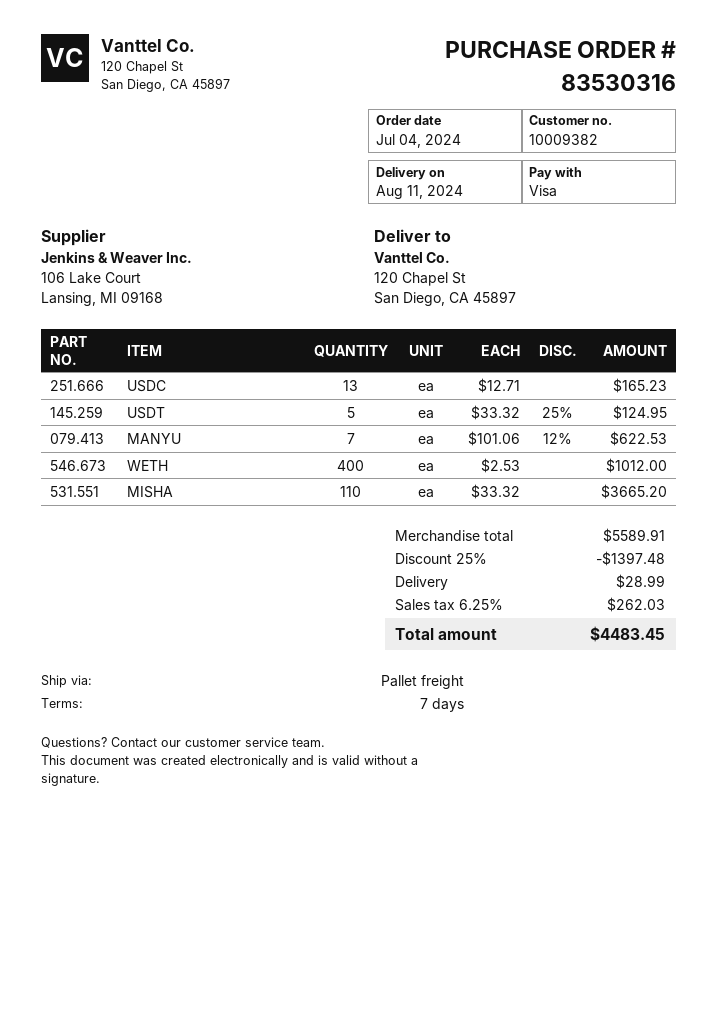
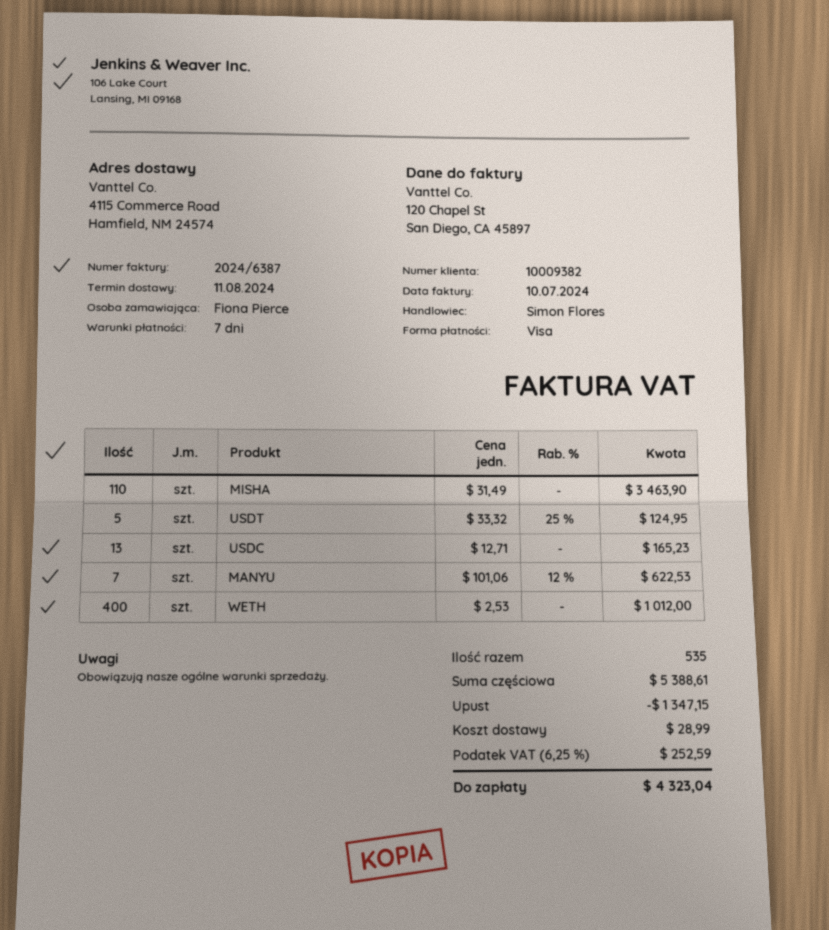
ship to: 120 Chapel St, San Diego, CA 45897 -> 4115 Commerce Road, Hamfield, NM 24574
MISHA: 110 x 33.32 = 3665.20 -> 110 x 31.49 = 3463.90
subtotal: 5589.91 -> 5388.61
discount: 1397.48 -> 1347.15
tax: 6.25% = 262.03 -> 6.25% = 252.59
total: 4483.45 -> 4323.04

